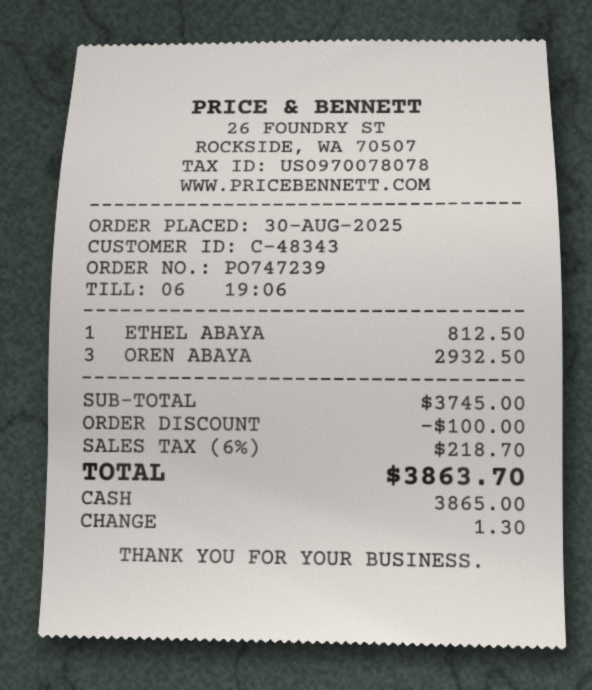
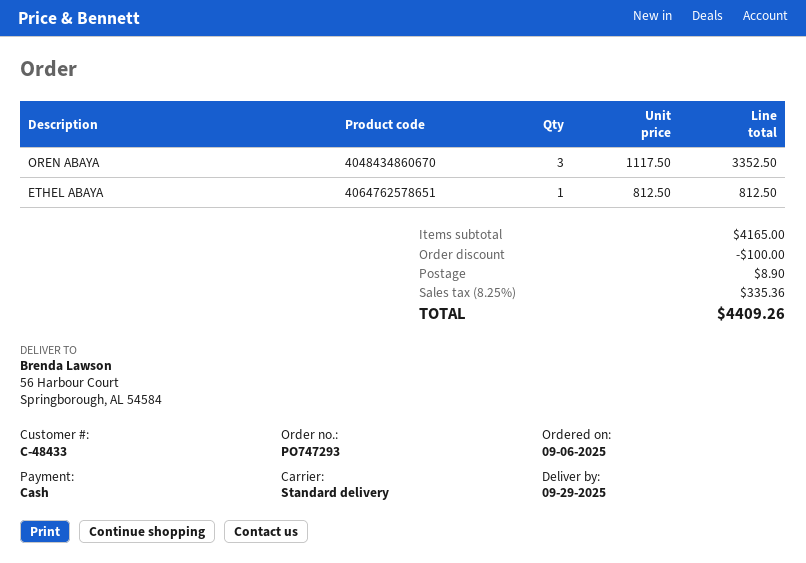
order number: PO747239 -> PO747293
order date: 2025-08-30 -> 2025-09-06
customer number: C-48343 -> C-48433
OREN ABAYA: 3 for 2932.50 -> 3 for 3352.50
subtotal: 3745.00 -> 4165.00
shipping: none -> 8.90
tax: 6% = 218.70 -> 8.25% = 335.36
total: 3863.70 -> 4409.26

